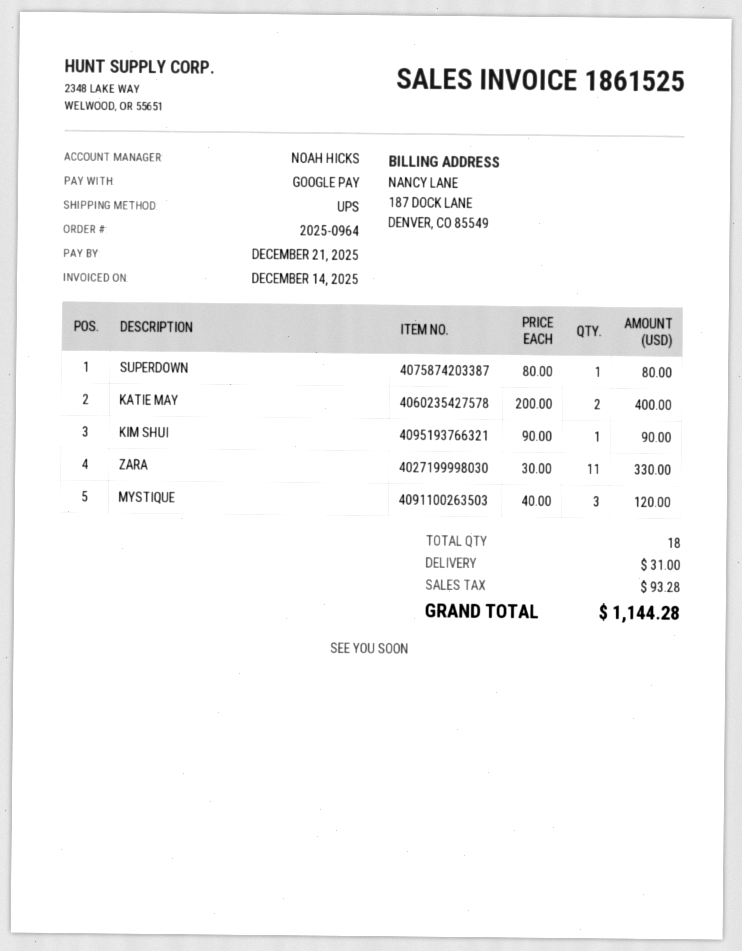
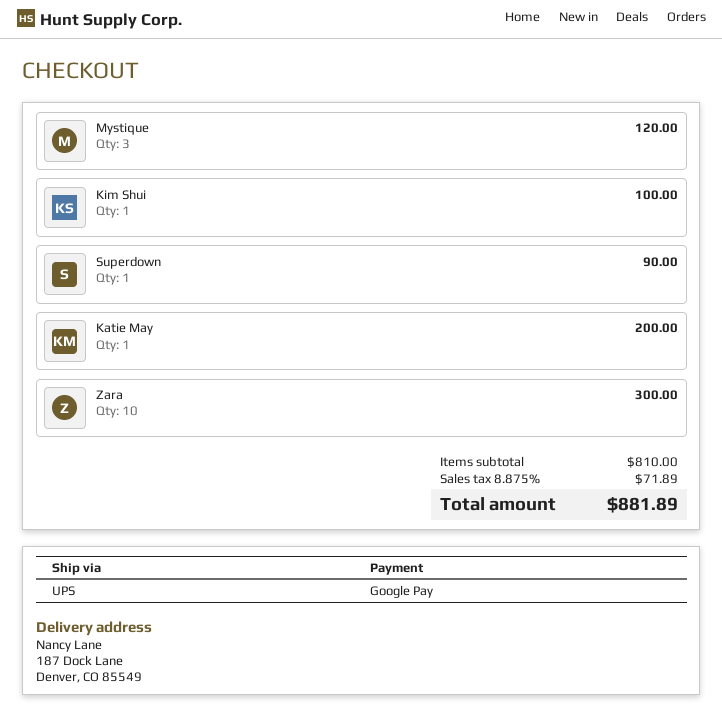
SUPERDOWN: 1 for 80.00 -> 1 for 90.00
KATIE MAY: 2 for 400.00 -> 1 for 200.00
KIM SHUI: 1 for 90.00 -> 1 for 100.00
ZARA: 11 for 330.00 -> 10 for 300.00
shipping: 31.00 -> none
tax: 93.28 -> 71.89
total: 1144.28 -> 881.89

